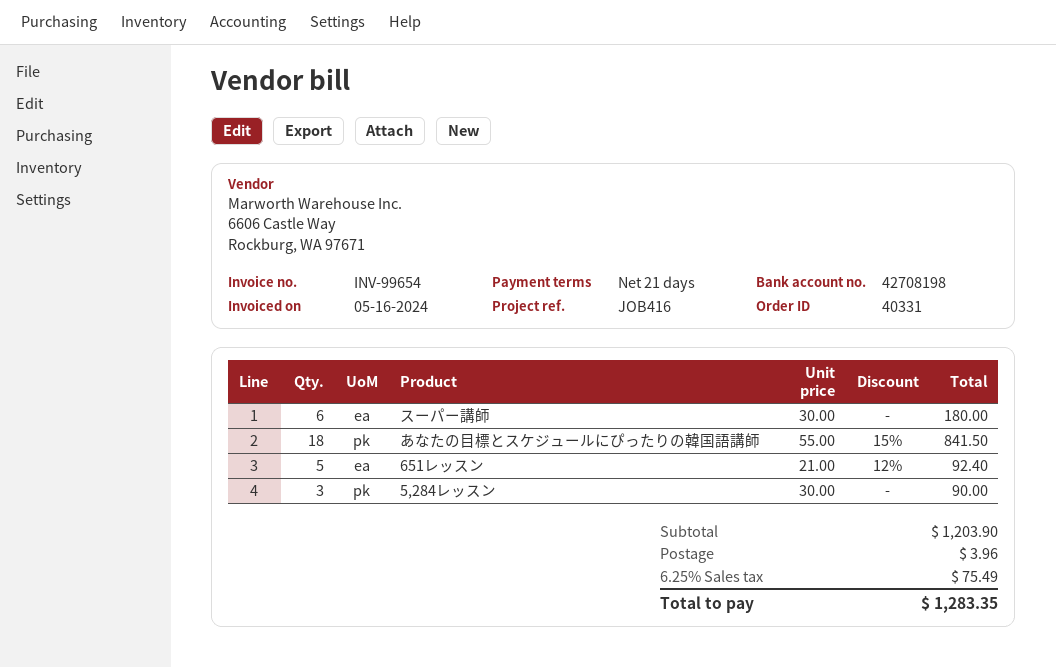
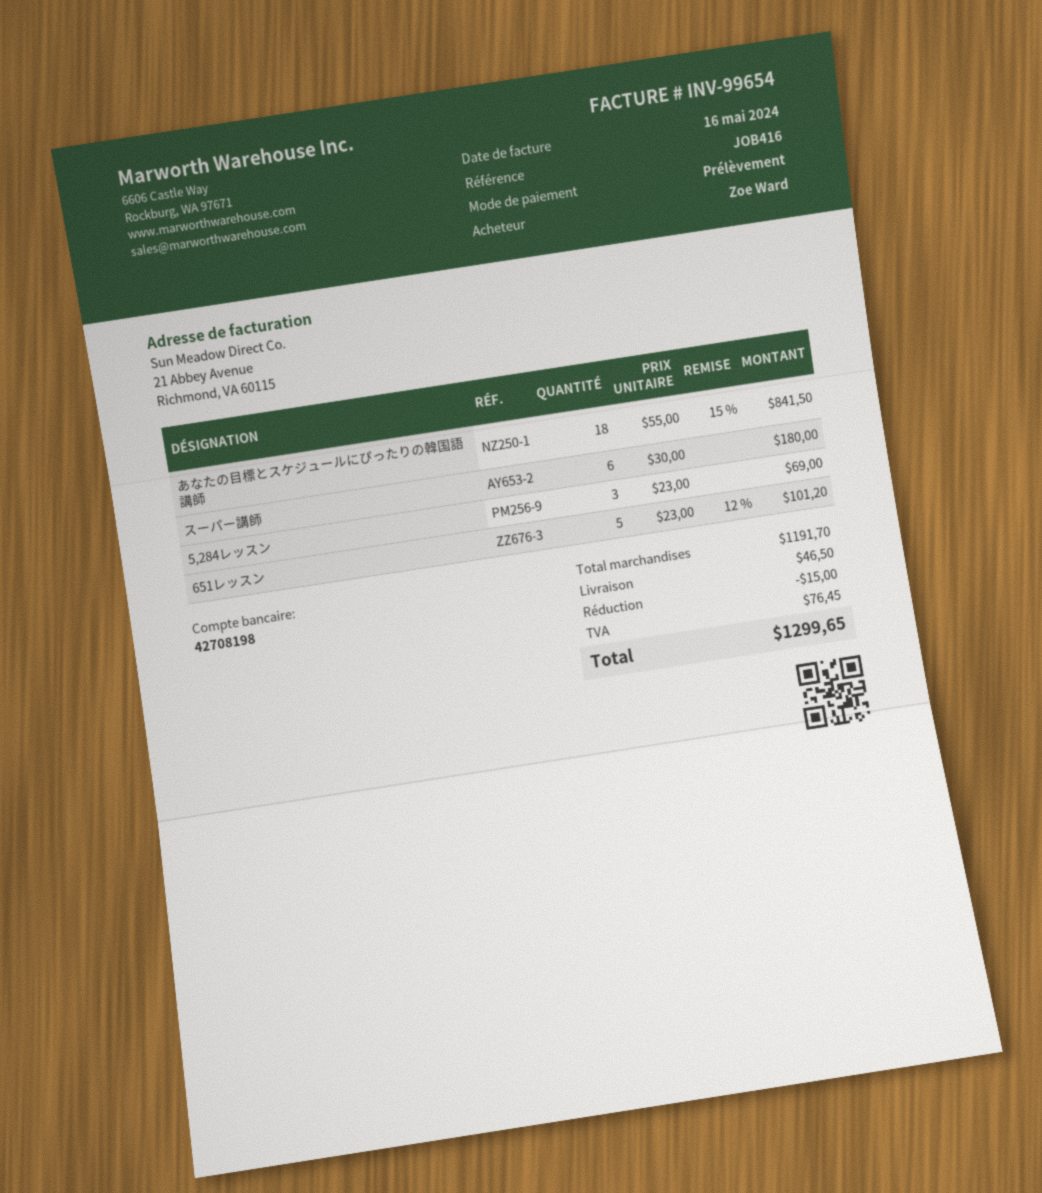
651レッスン: 5 x 21.00 - 12% = 92.40 -> 5 x 23.00 - 12% = 101.20
5,284レッスン: 3 x 30.00 = 90.00 -> 3 x 23.00 = 69.00
subtotal: 1203.90 -> 1191.70
discount: none -> 15.00
shipping: 3.96 -> 46.50
tax: 75.49 -> 76.45
total: 1283.35 -> 1299.65

